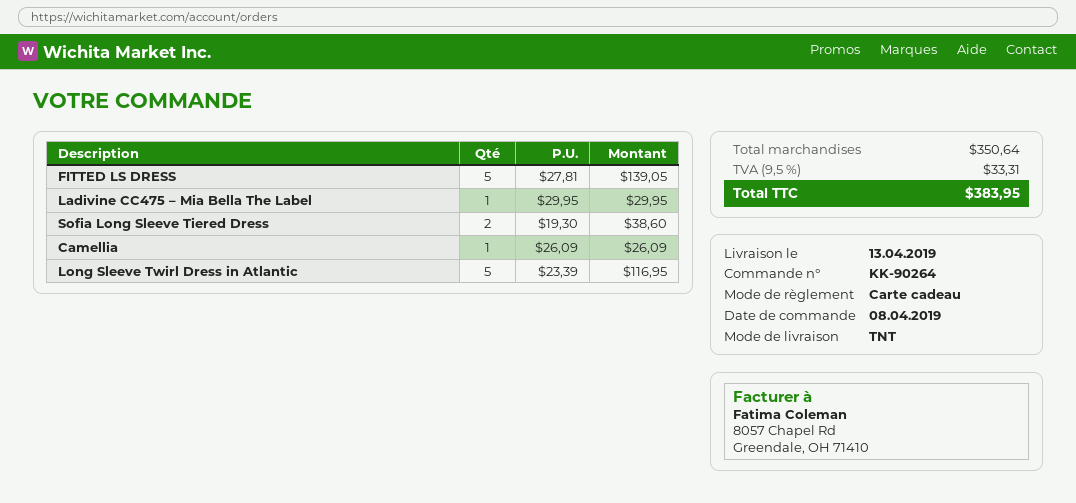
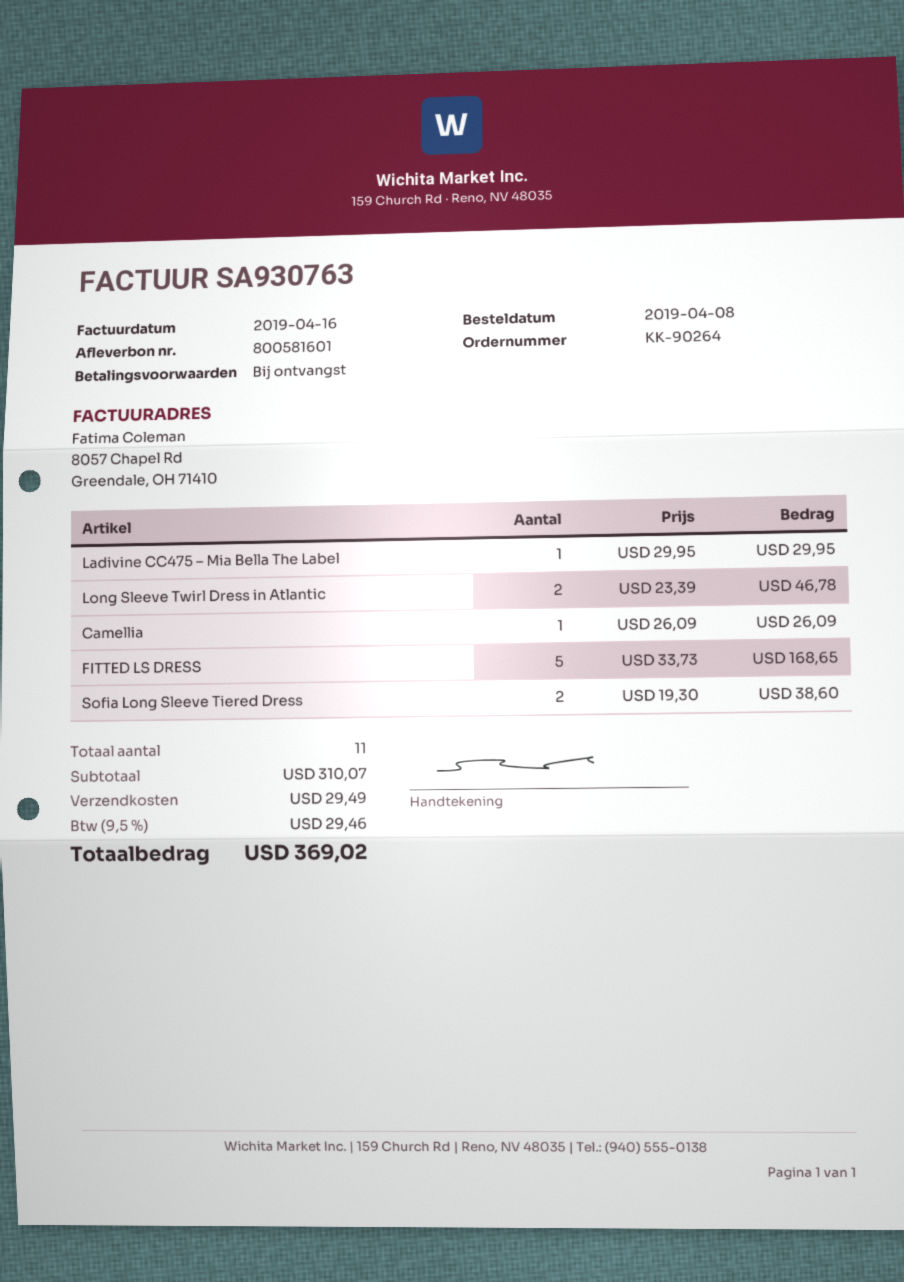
FITTED LS DRESS: 5 x 27.81 = 139.05 -> 5 x 33.73 = 168.65
Long Sleeve Twirl Dress in Atlantic: 5 x 23.39 = 116.95 -> 2 x 23.39 = 46.78
subtotal: 350.64 -> 310.07
shipping: none -> 29.49
tax: 9.5% = 33.31 -> 9.5% = 29.46
total: 383.95 -> 369.02

